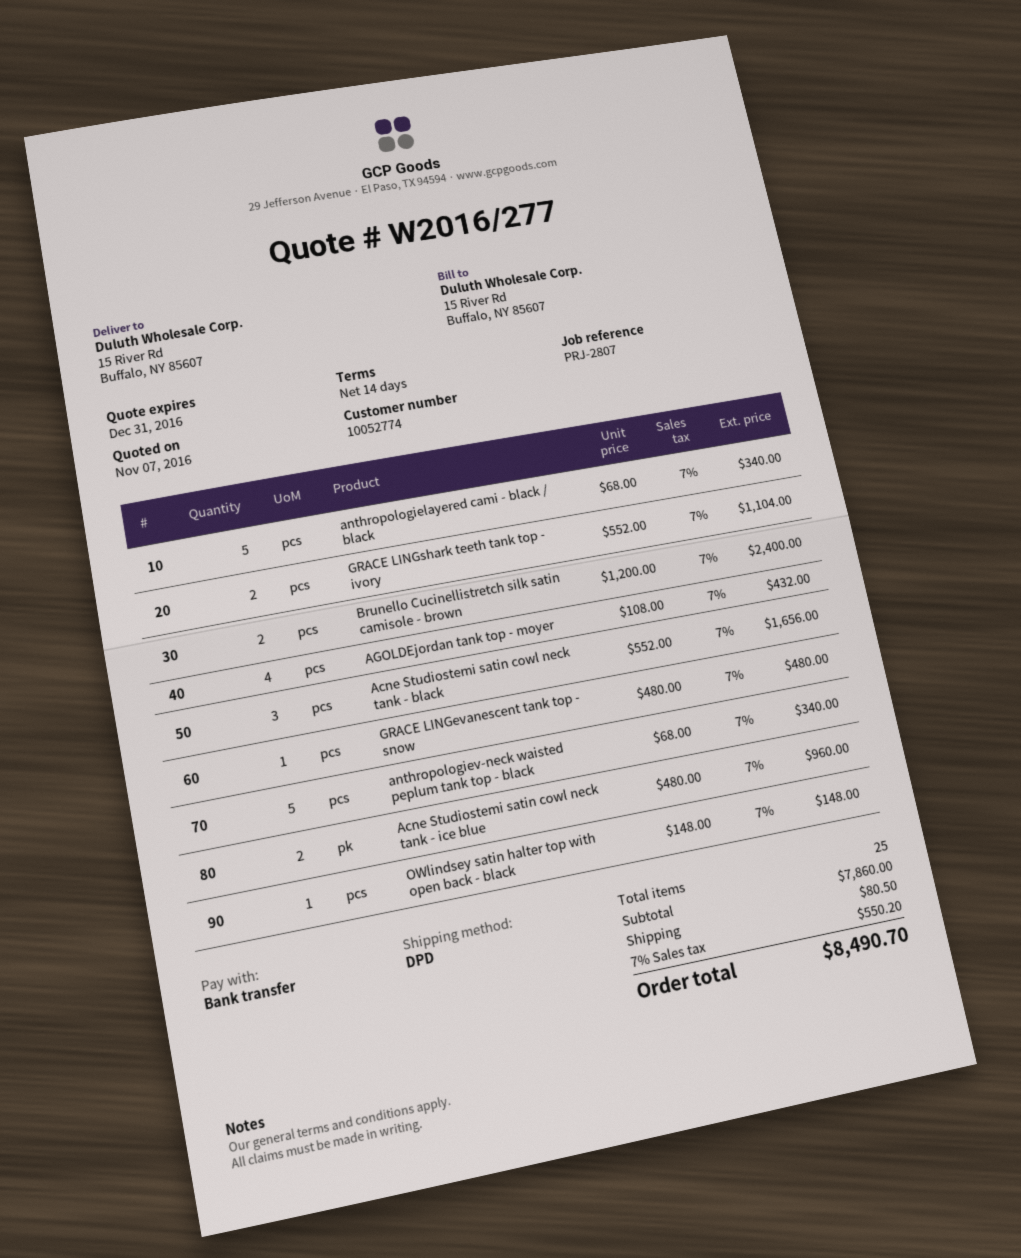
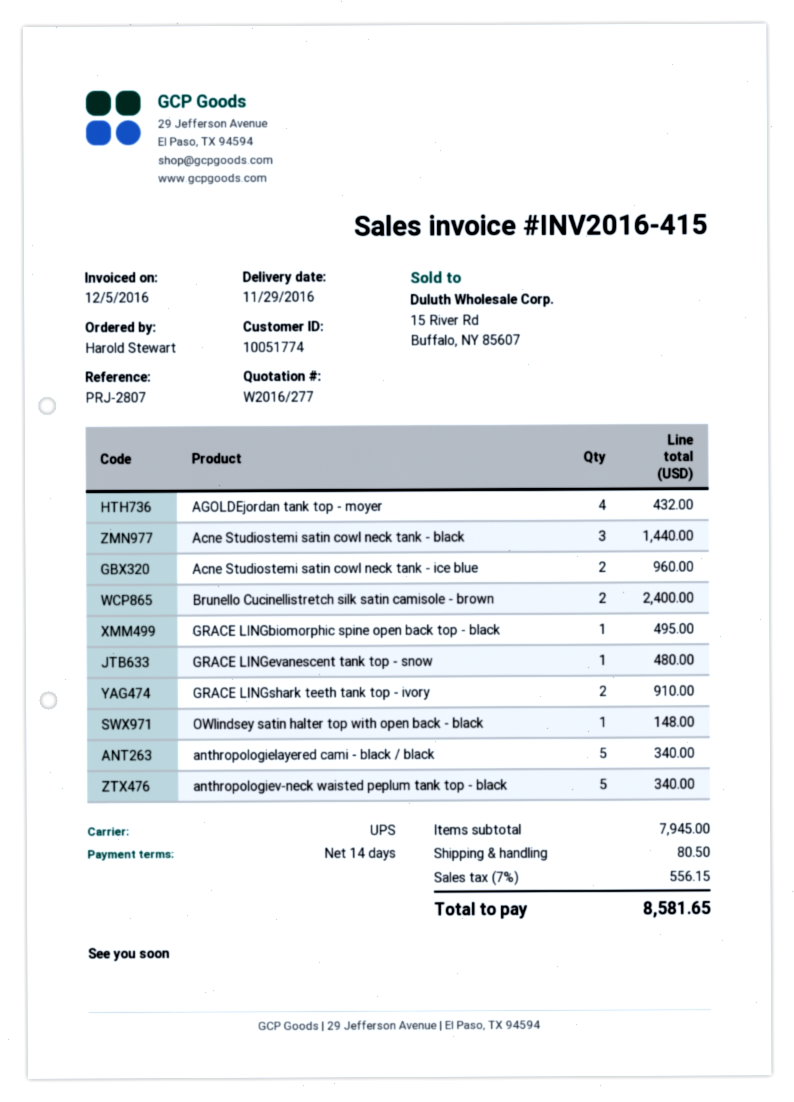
customer number: 10052774 -> 10051774
shipping method: DPD -> UPS
GRACE LINGshark teeth tank top - ivory: 2 for 1104.00 -> 2 for 910.00
Acne Studiostemi satin cowl neck tank - black: 3 for 1656.00 -> 3 for 1440.00
GRACE LINGbiomorphic spine open back top - black: none -> 1 for 495.00
subtotal: 7860.00 -> 7945.00
tax: 7% = 550.20 -> 7% = 556.15
total: 8490.70 -> 8581.65

